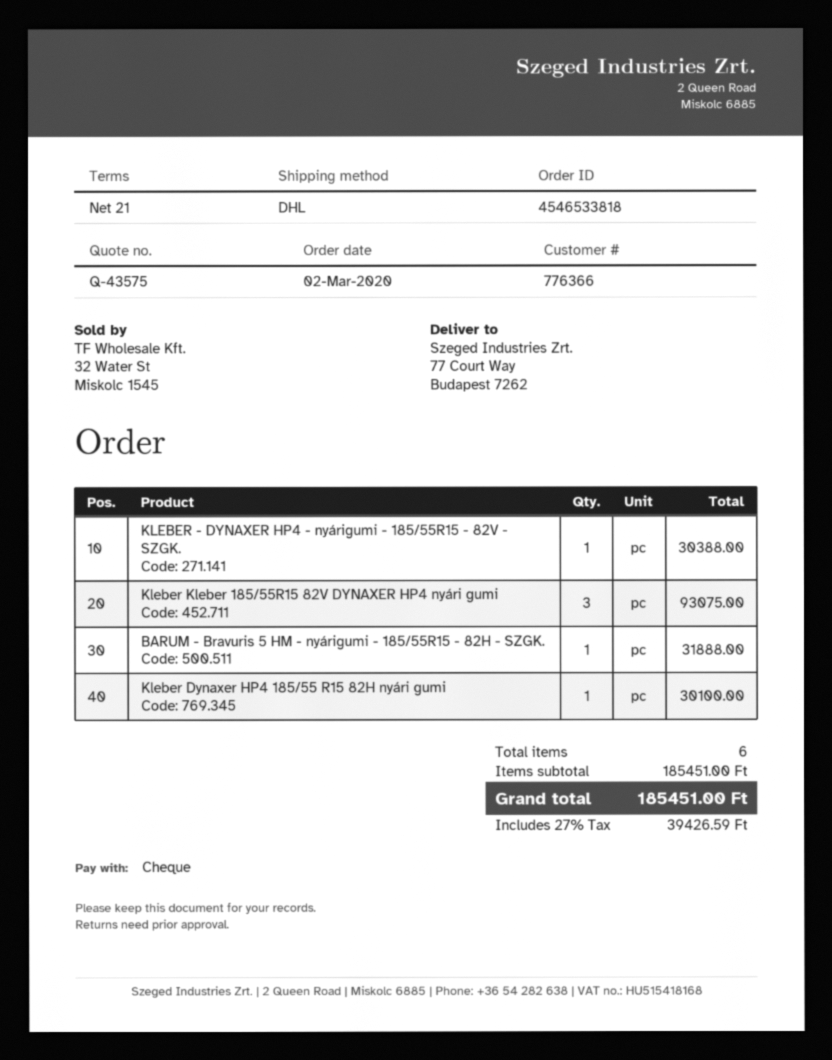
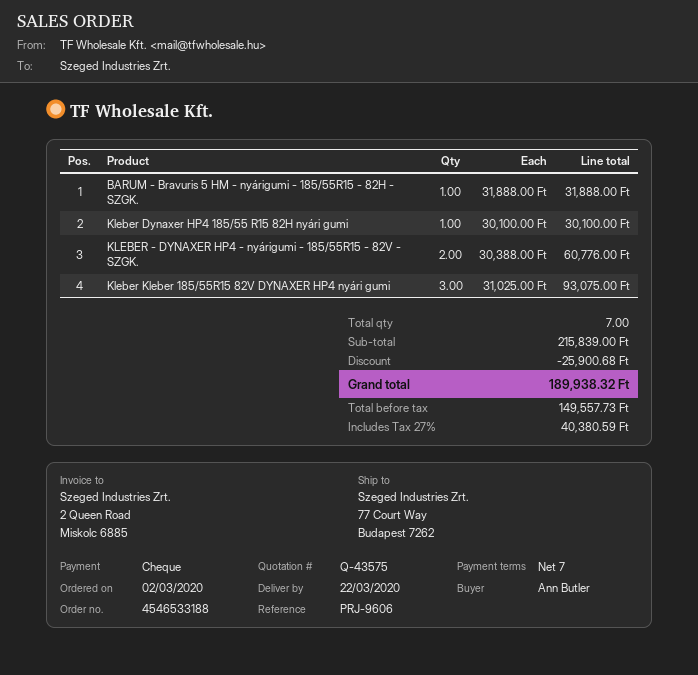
order number: 4546533818 -> 4546533188
payment terms: 21 days -> 7 days
KLEBER - DYNAXER HP4 - nyárigumi - 185/55R15 - 82V - SZGK.: 1 for 30388.00 -> 2 for 60776.00
total quantity: 6 -> 7
subtotal: 185451.00 -> 215839.00
discount: none -> 25900.68
tax: 27% = 39426.59 -> 27% = 40380.59
total: 185451.00 -> 189938.32

